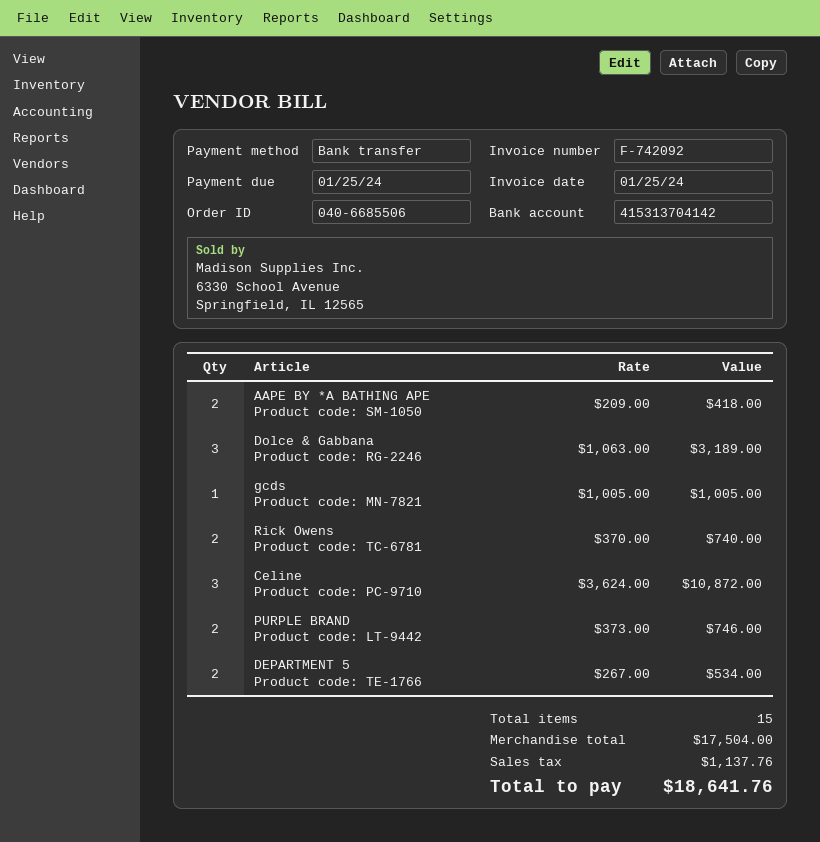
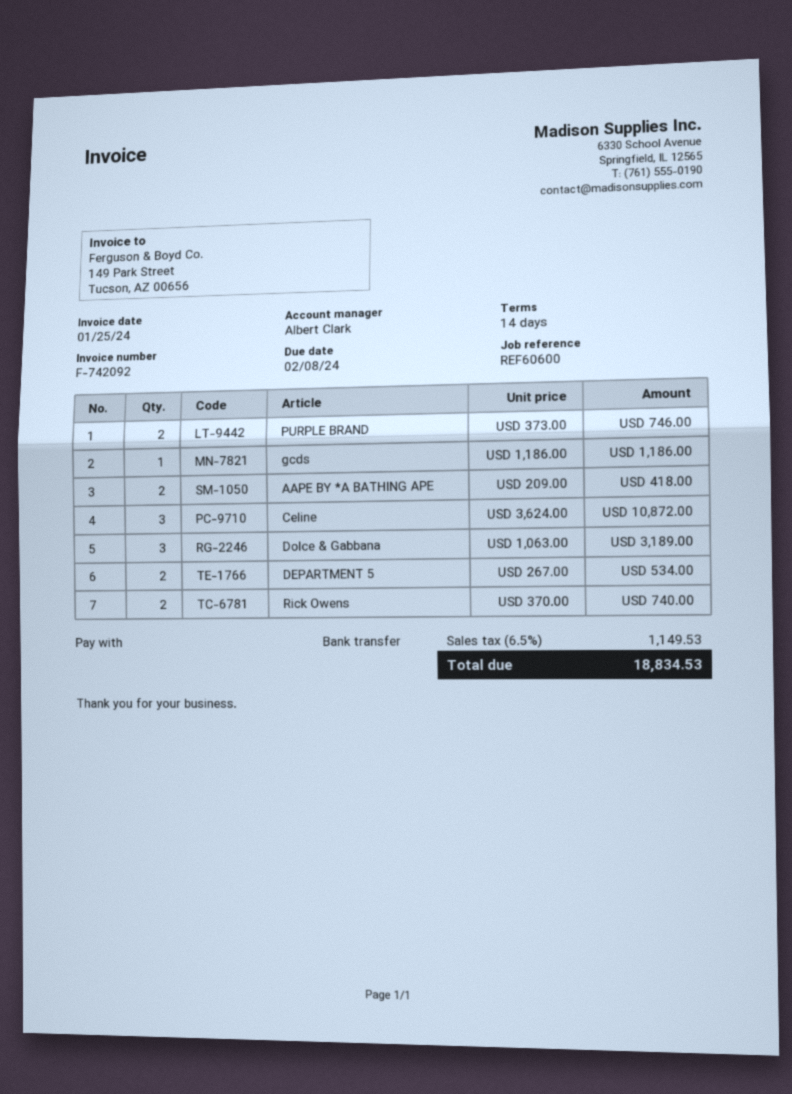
due date: 2024-01-25 -> 2024-02-08
gcds: 1 x 1005.00 = 1005.00 -> 1 x 1186.00 = 1186.00
tax: 1137.76 -> 1149.53
total: 18641.76 -> 18834.53

